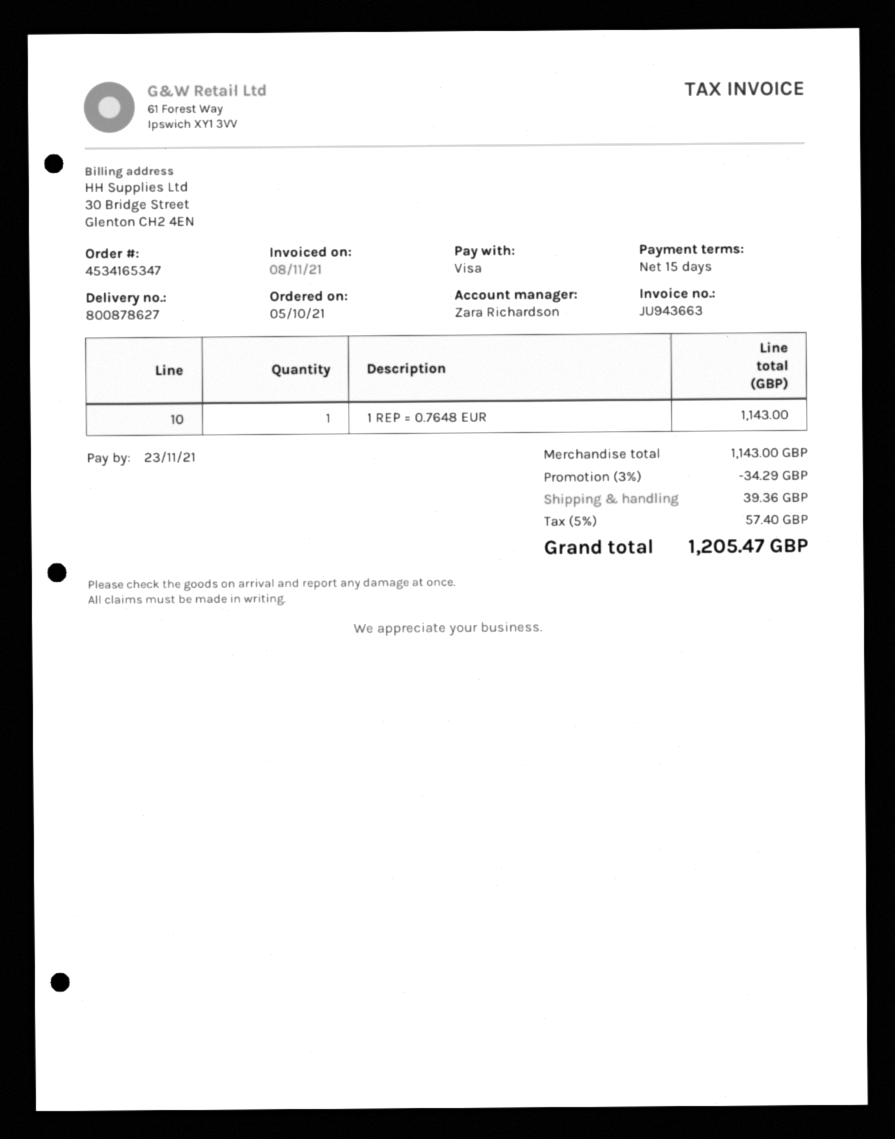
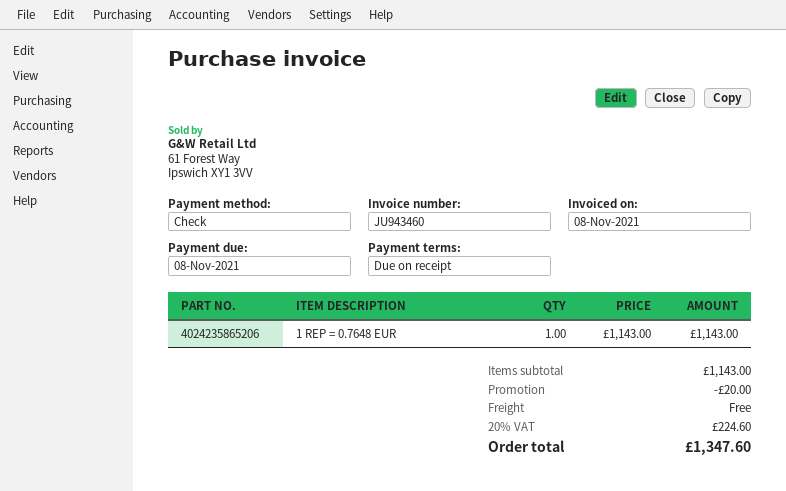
invoice number: JU943663 -> JU943460
payment terms: 15 days -> on receipt
due date: 2021-11-23 -> 2021-11-08
payment method: Visa -> cheque
discount: 34.29 -> 20.00
shipping: 39.36 -> 0.00
tax: 5% = 57.40 -> 20% = 224.60
total: 1205.47 -> 1347.60

